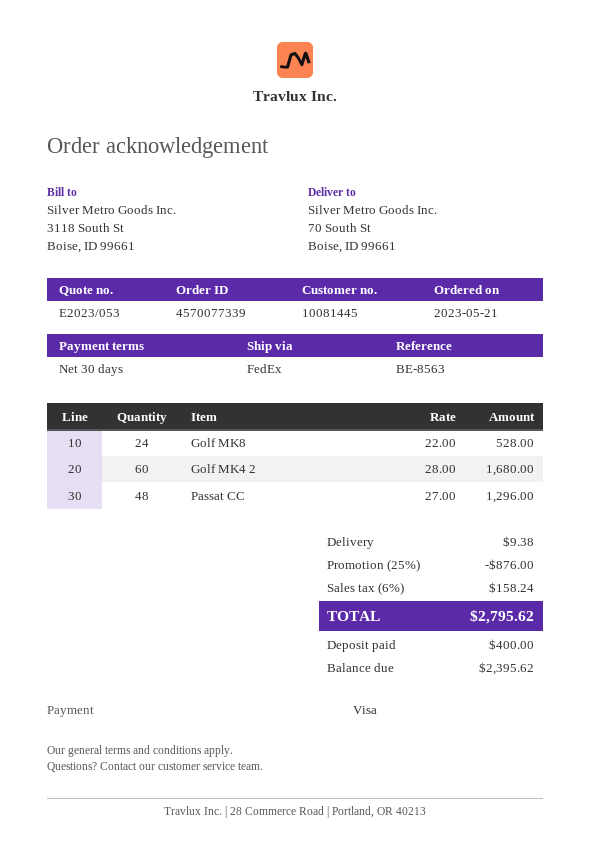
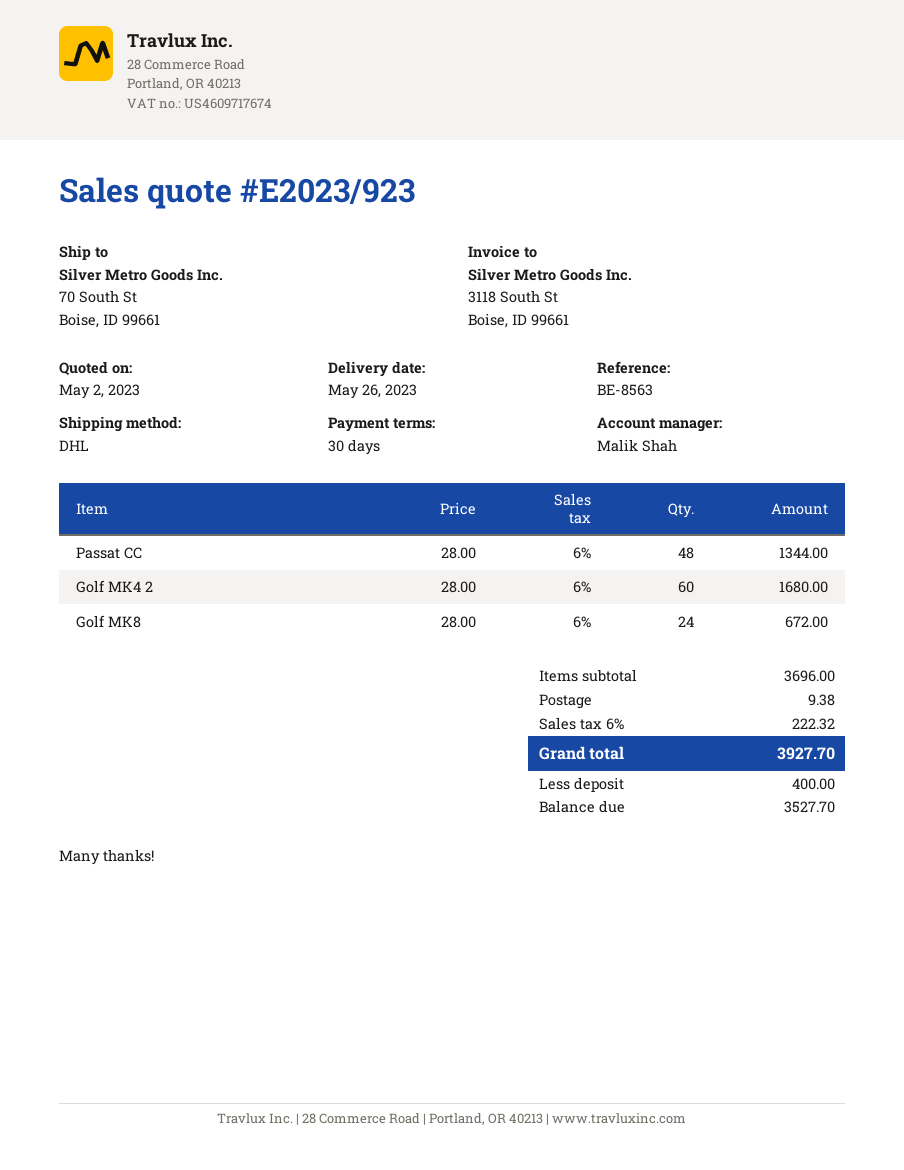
quote number: E2023/053 -> E2023/923
shipping method: FedEx -> DHL
Golf MK8: 24 x 22.00 = 528.00 -> 24 x 28.00 = 672.00
Passat CC: 48 x 27.00 = 1296.00 -> 48 x 28.00 = 1344.00
discount: 25% = 876.00 -> none
tax: 6% = 158.24 -> 6% = 222.32
total: 2795.62 -> 3927.70
balance: 2395.62 -> 3527.70

